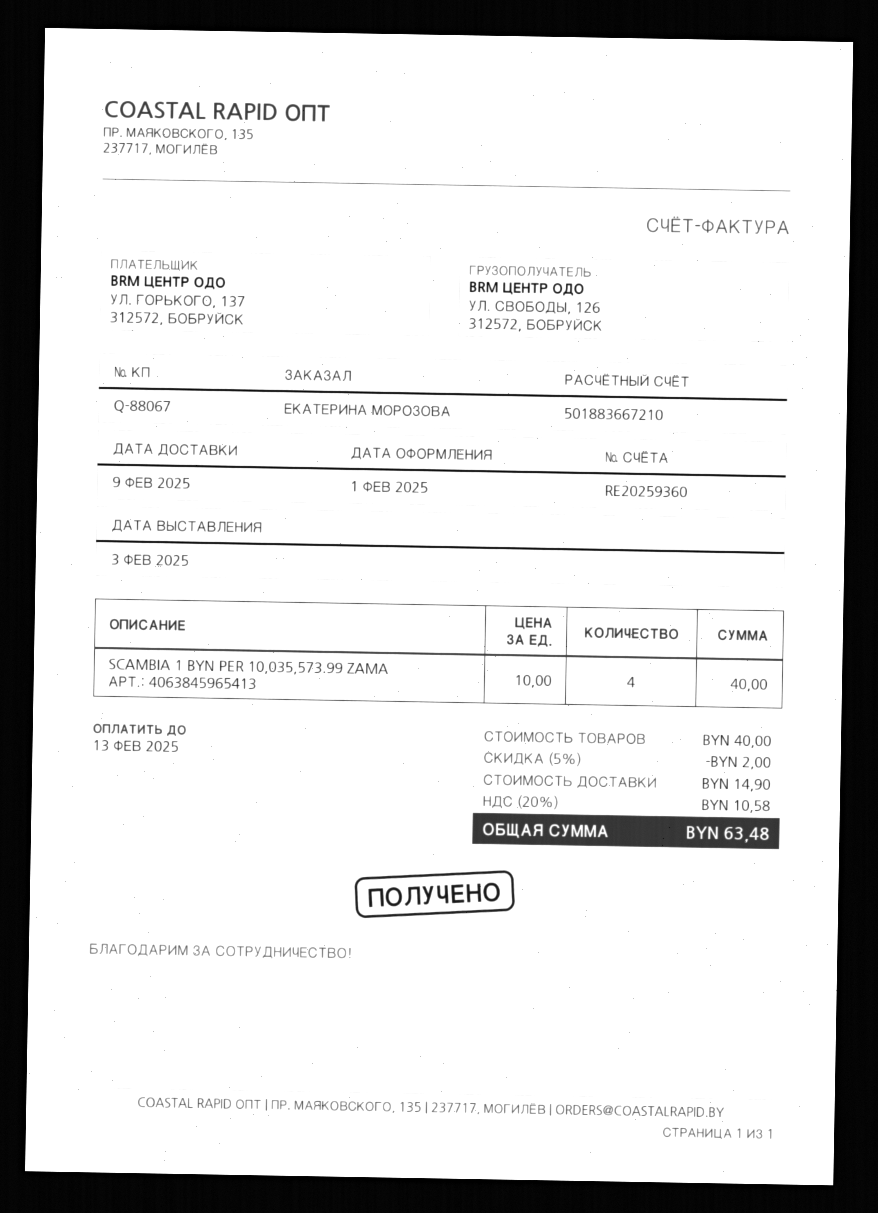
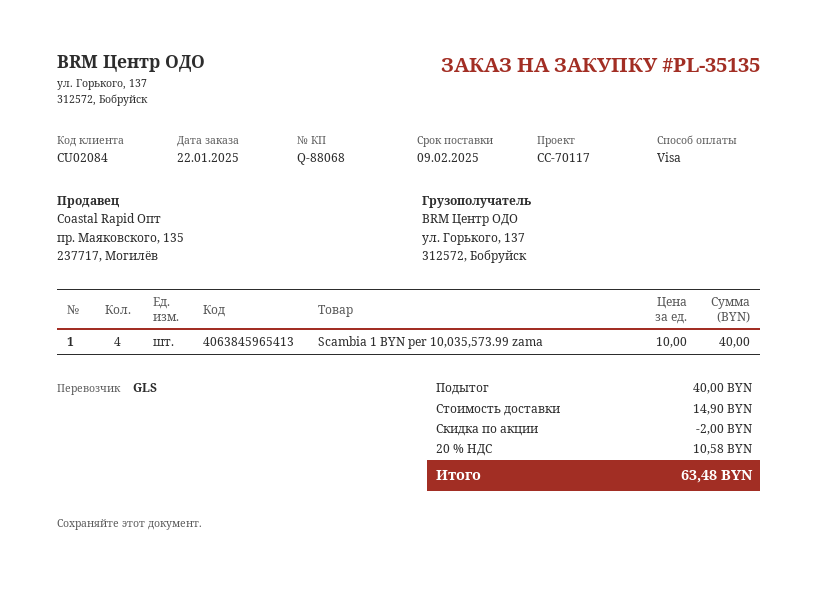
quote number: Q-88067 -> Q-88068
order date: 2025-02-01 -> 2025-01-22
ship to: УЛ. СВОБОДЫ, 126, 312572, БОБРУЙСК -> ул. Горького, 137, 312572, Бобруйск

